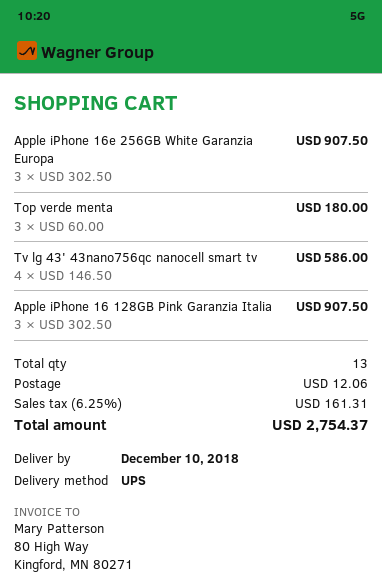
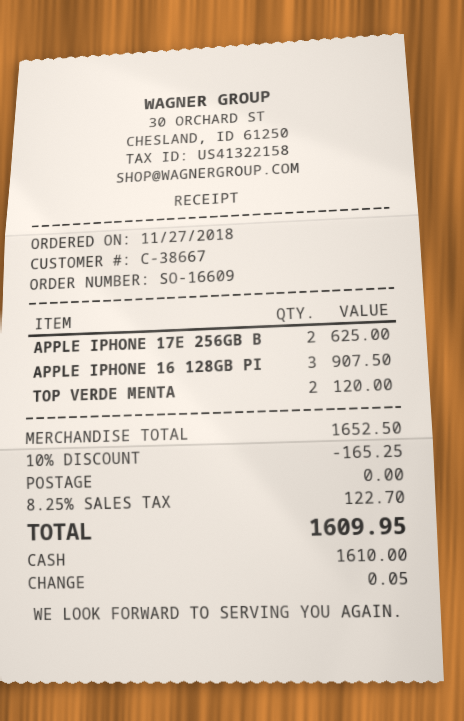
Apple iPhone 16e 256GB White Garanzia Europa: 3 for 907.50 -> none
Top verde menta: 3 for 180.00 -> 2 for 120.00
Tv lg 43' 43nano756qc nanocell smart tv: 4 for 586.00 -> none
APPLE IPHONE 17E 256GB B: none -> 2 for 625.00
discount: none -> 10% = 165.25
shipping: 12.06 -> 0.00
tax: 6.25% = 161.31 -> 8.25% = 122.70
total: 2754.37 -> 1609.95

